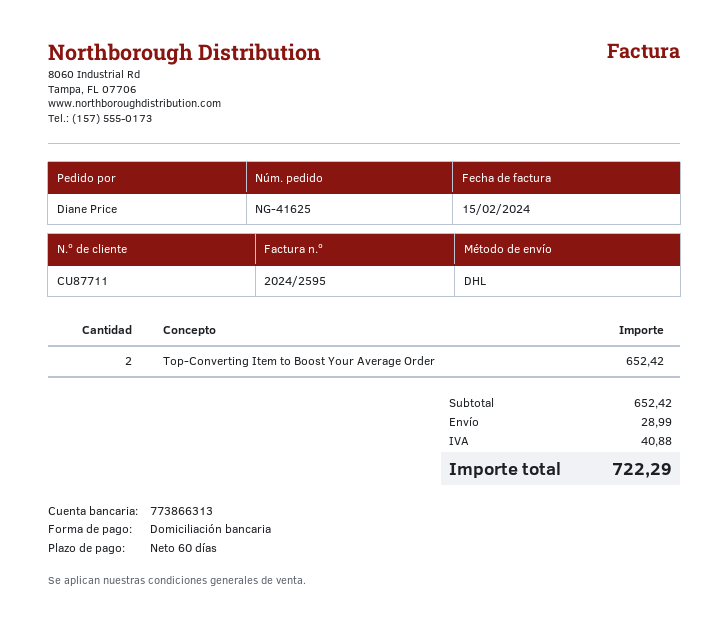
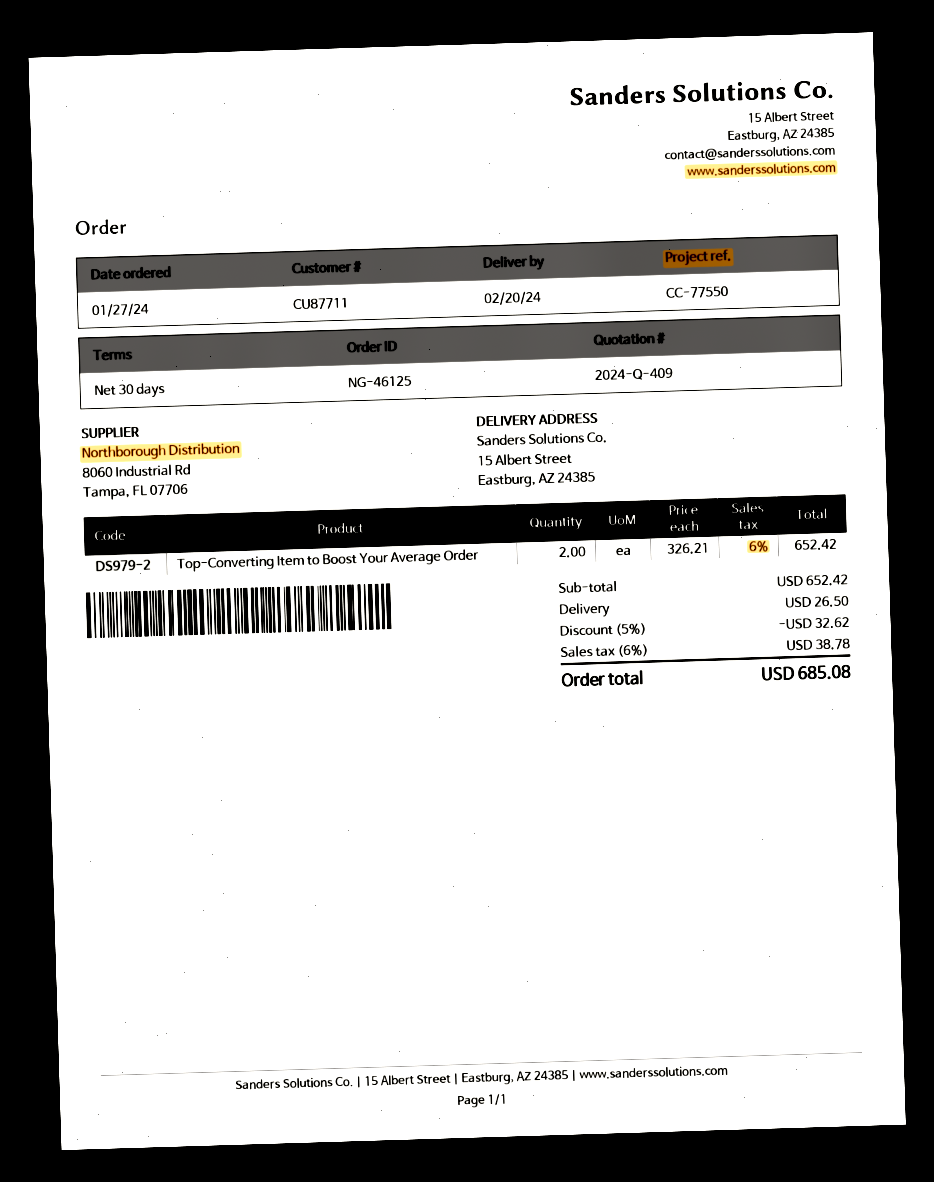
order number: NG-41625 -> NG-46125
payment terms: 60 days -> 30 days
discount: none -> 5% = 32.62
shipping: 28.99 -> 26.50
tax: 40.88 -> 38.78
total: 722.29 -> 685.08

